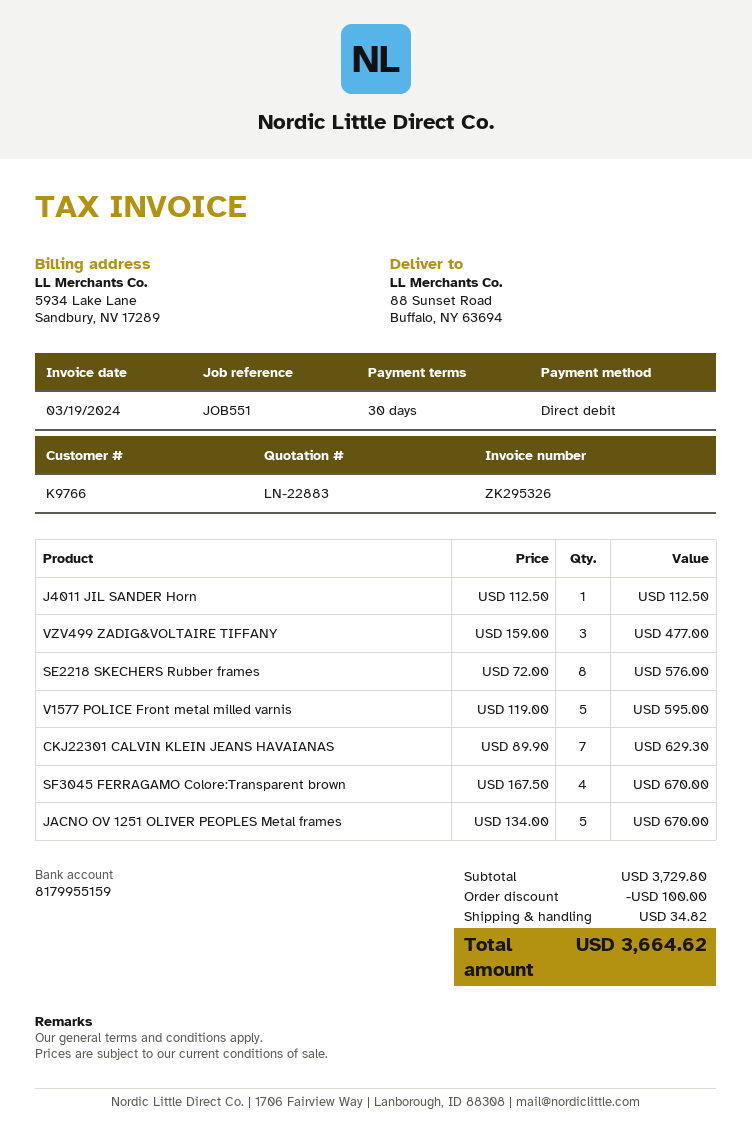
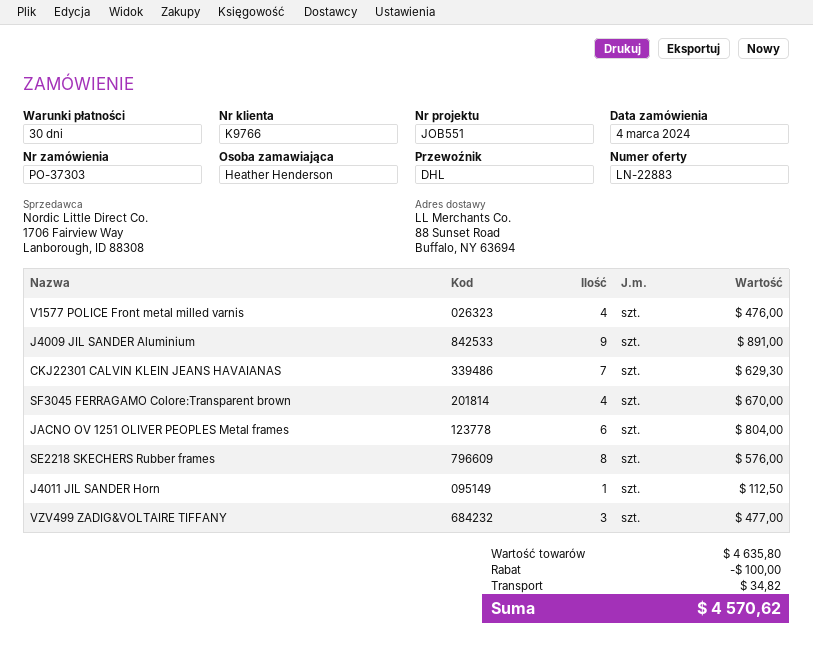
V1577 POLICE Front metal milled varnis: 5 for 595.00 -> 4 for 476.00
JACNO OV 1251 OLIVER PEOPLES Metal frames: 5 for 670.00 -> 6 for 804.00
J4009 JIL SANDER Aluminium: none -> 9 for 891.00
subtotal: 3729.80 -> 4635.80
total: 3664.62 -> 4570.62

